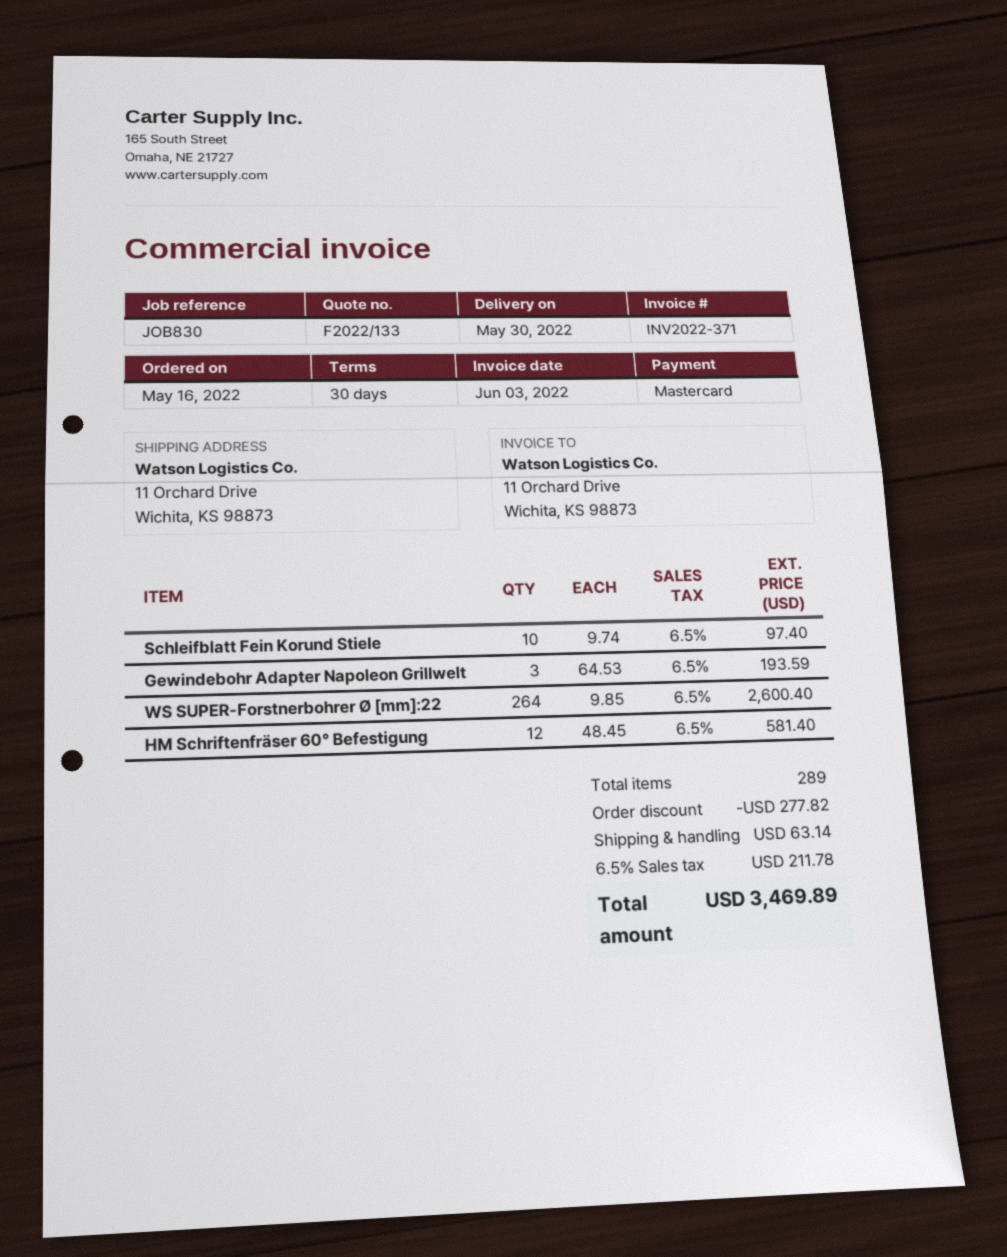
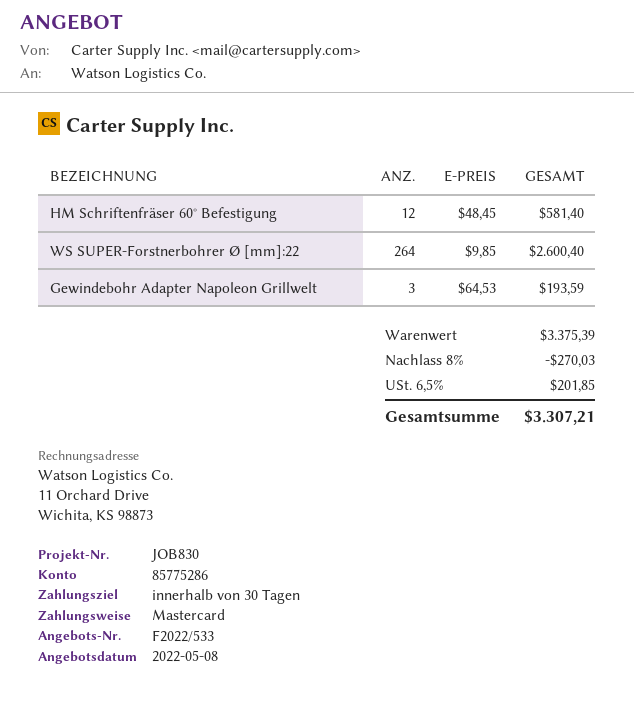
quote number: F2022/133 -> F2022/533
Schleifblatt Fein Korund Stiele: 10 x 9.74 = 97.40 -> none
discount: 277.82 -> 270.03
shipping: 63.14 -> none
tax: 6.5% = 211.78 -> 6.5% = 201.85
total: 3469.89 -> 3307.21

